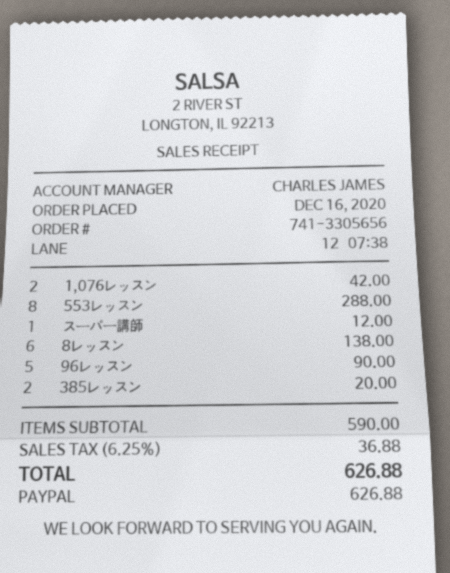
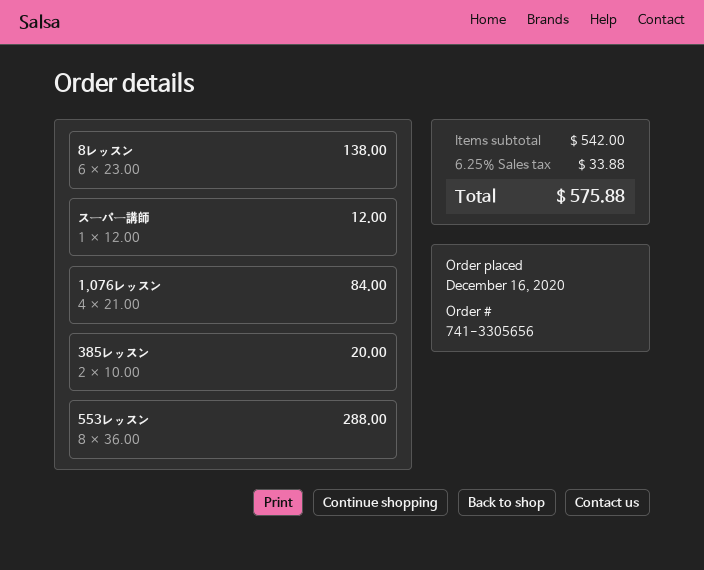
1,076レッスン: 2 for 42.00 -> 4 for 84.00
96レッスン: 5 for 90.00 -> none
subtotal: 590.00 -> 542.00
tax: 6.25% = 36.88 -> 6.25% = 33.88
total: 626.88 -> 575.88

